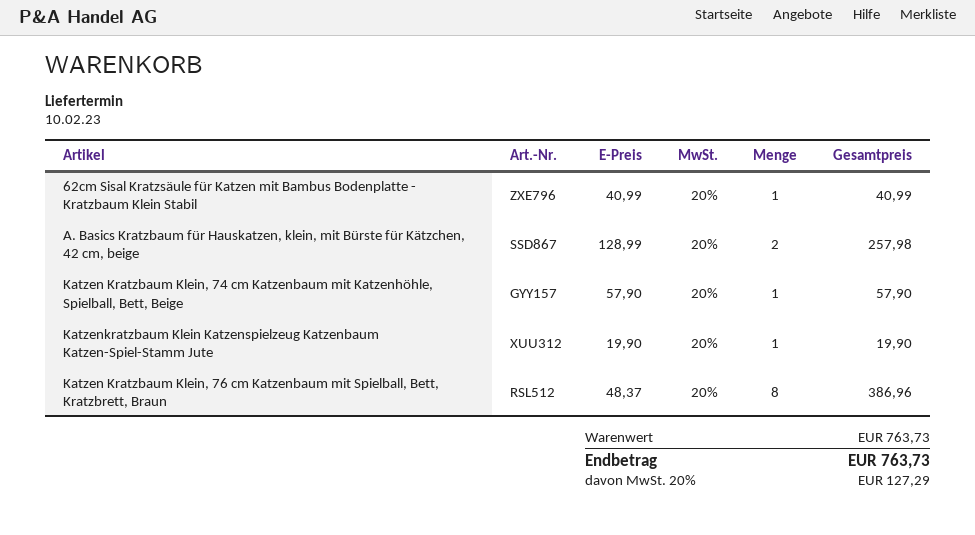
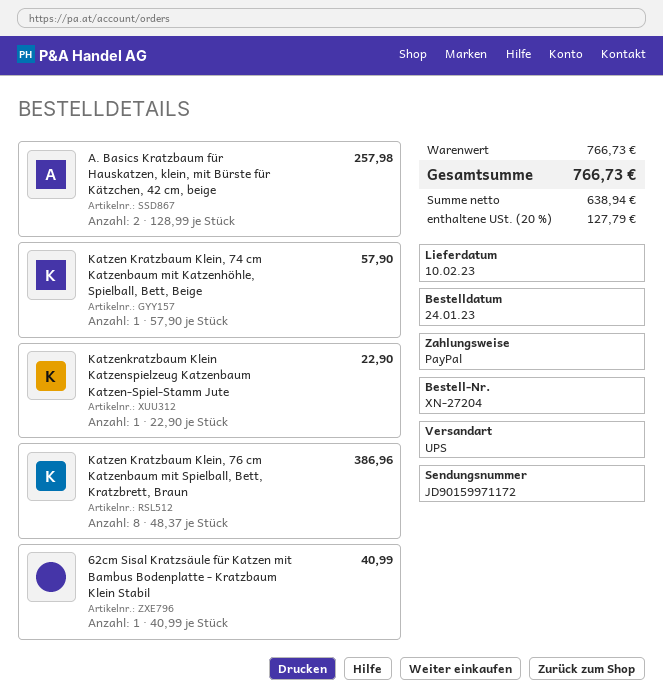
Katzenkratzbaum Klein Katzenspielzeug Katzenbaum Katzen-Spiel-Stamm Jute: 1 x 19.90 = 19.90 -> 1 x 22.90 = 22.90
subtotal: 763.73 -> 766.73
tax: 20% = 127.29 -> 20% = 127.79
total: 763.73 -> 766.73

